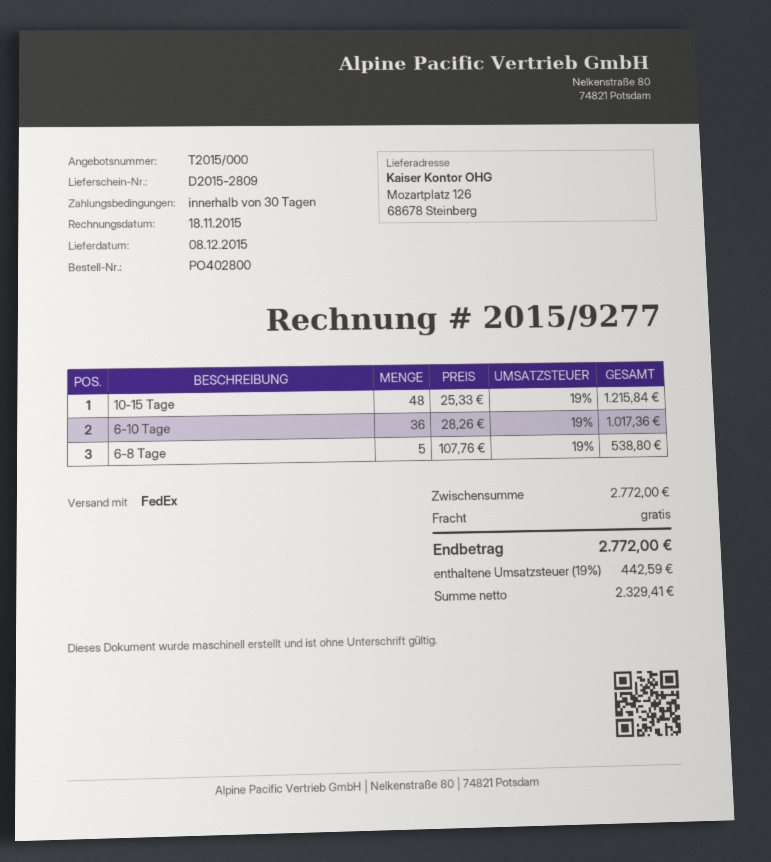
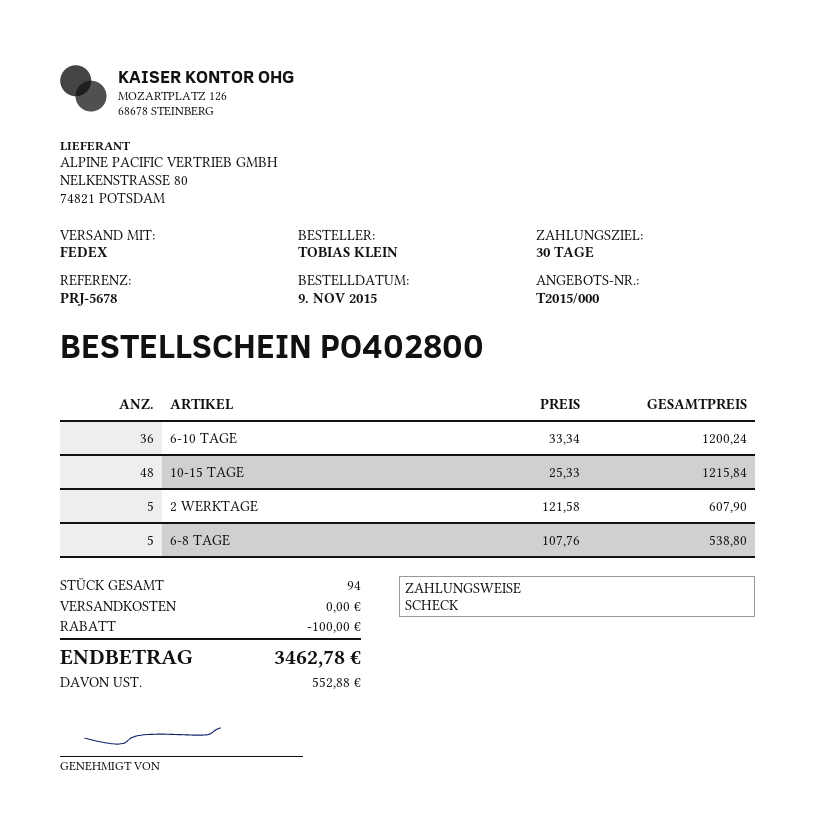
6-10 Tage: 36 x 28.26 = 1017.36 -> 36 x 33.34 = 1200.24
2 WERKTAGE: none -> 5 x 121.58 = 607.90
discount: none -> 100.00
tax: 442.59 -> 552.88
total: 2772.00 -> 3462.78

